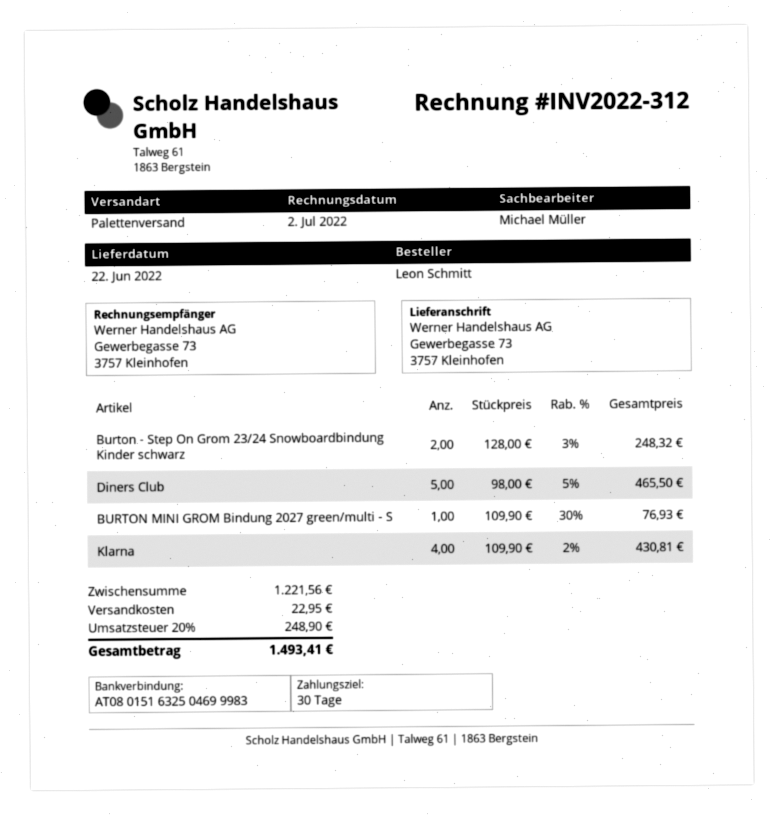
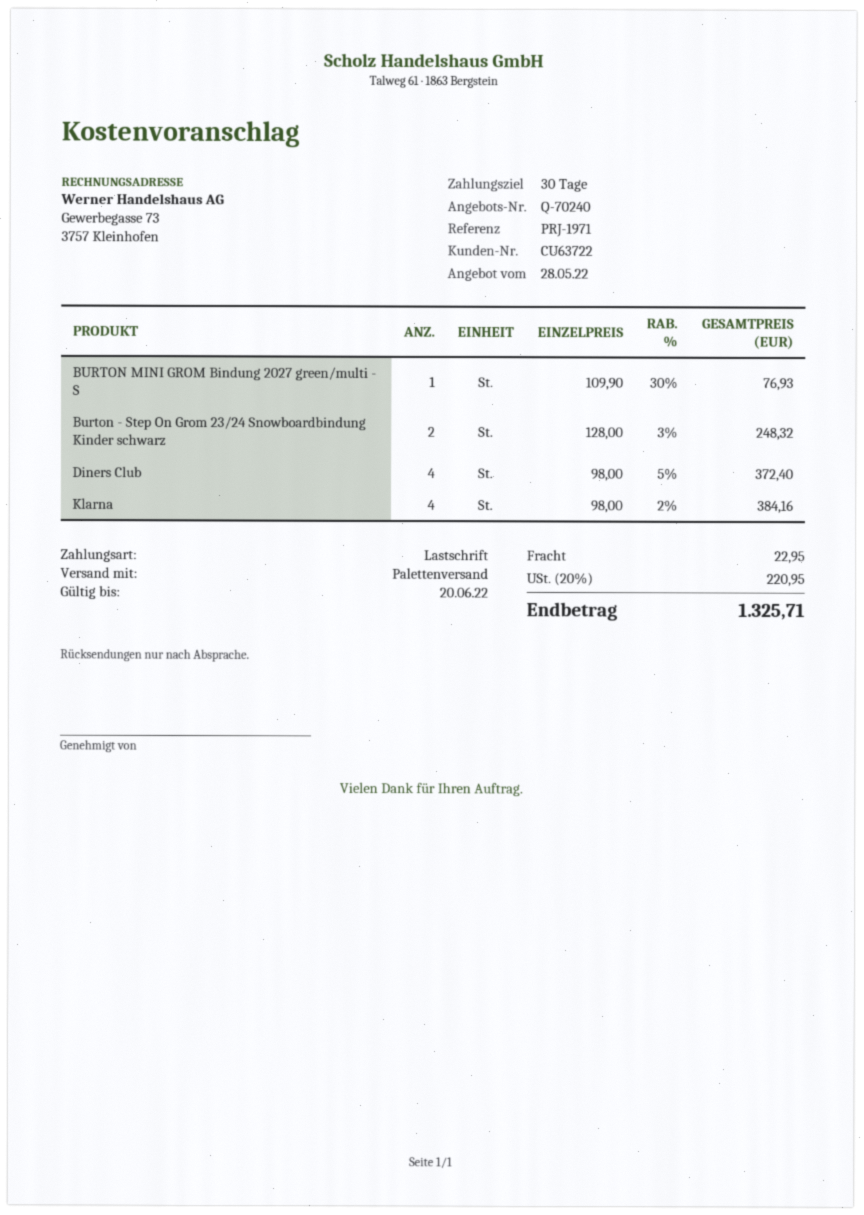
Diners Club: 5 x 98.00 - 5% = 465.50 -> 4 x 98.00 - 5% = 372.40
Klarna: 4 x 109.90 - 2% = 430.81 -> 4 x 98.00 - 2% = 384.16
tax: 20% = 248.90 -> 20% = 220.95
total: 1493.41 -> 1325.71

